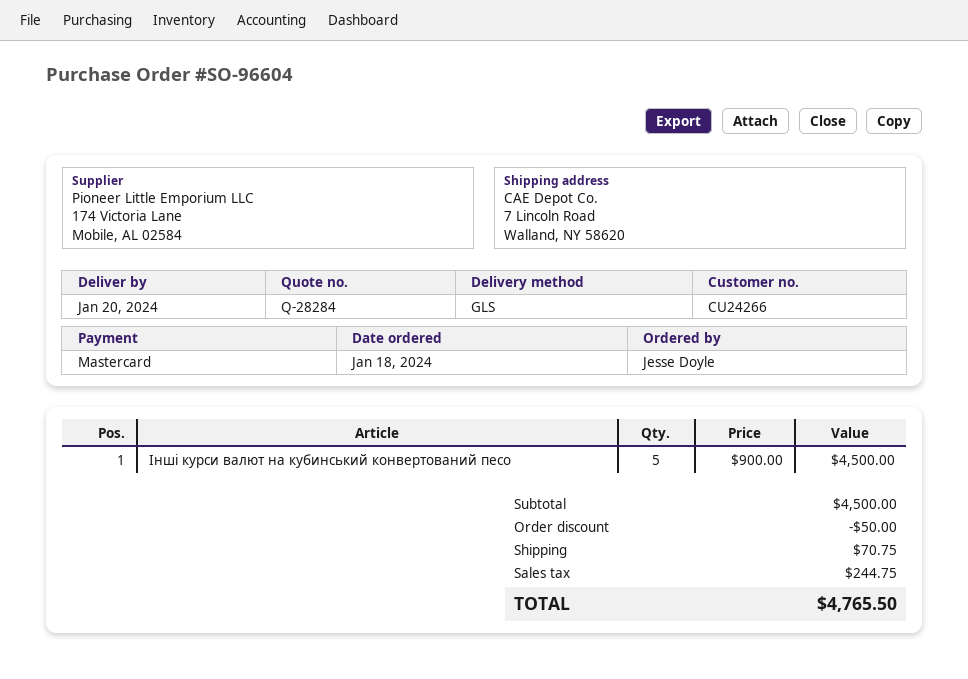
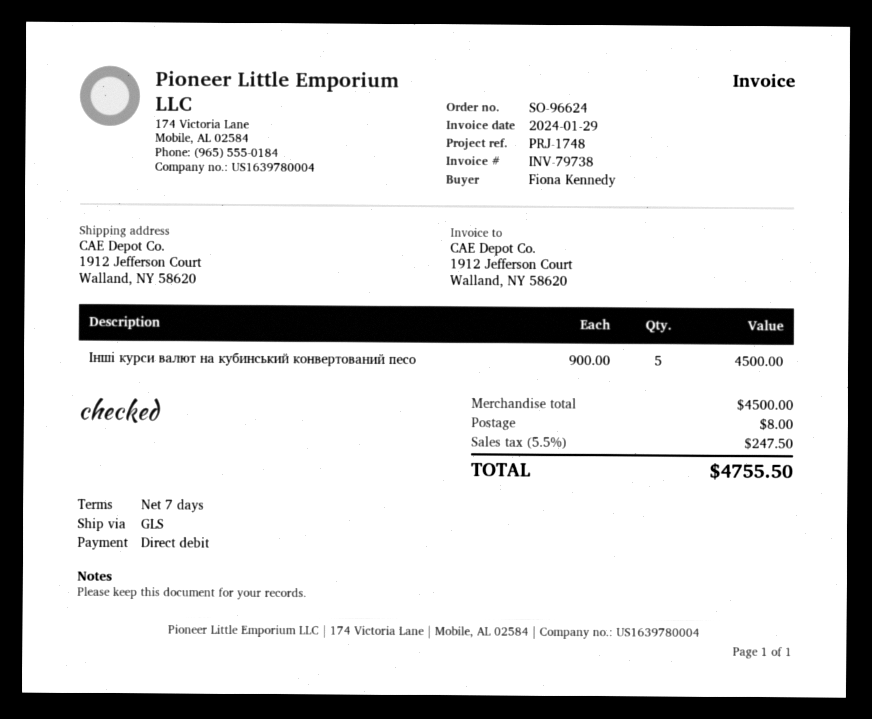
order number: SO-96604 -> SO-96624
ordered by: Jesse Doyle -> Fiona Kennedy
payment method: Mastercard -> direct debit
ship to: 7 Lincoln Road, Walland, NY 58620 -> 1912 Jefferson Court, Walland, NY 58620
discount: 50.00 -> none
shipping: 70.75 -> 8.00
tax: 244.75 -> 247.50
total: 4765.50 -> 4755.50

